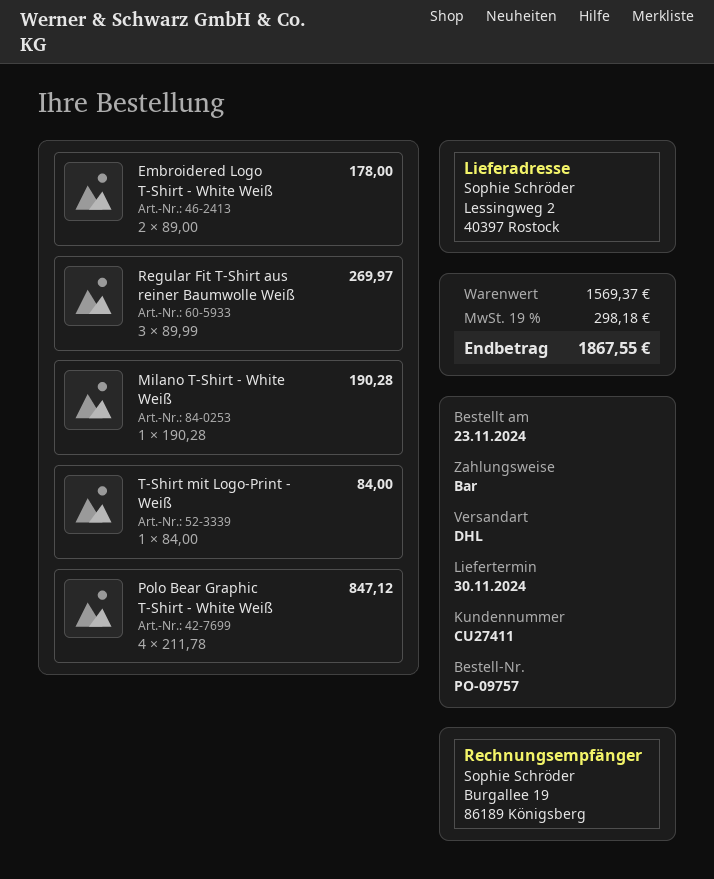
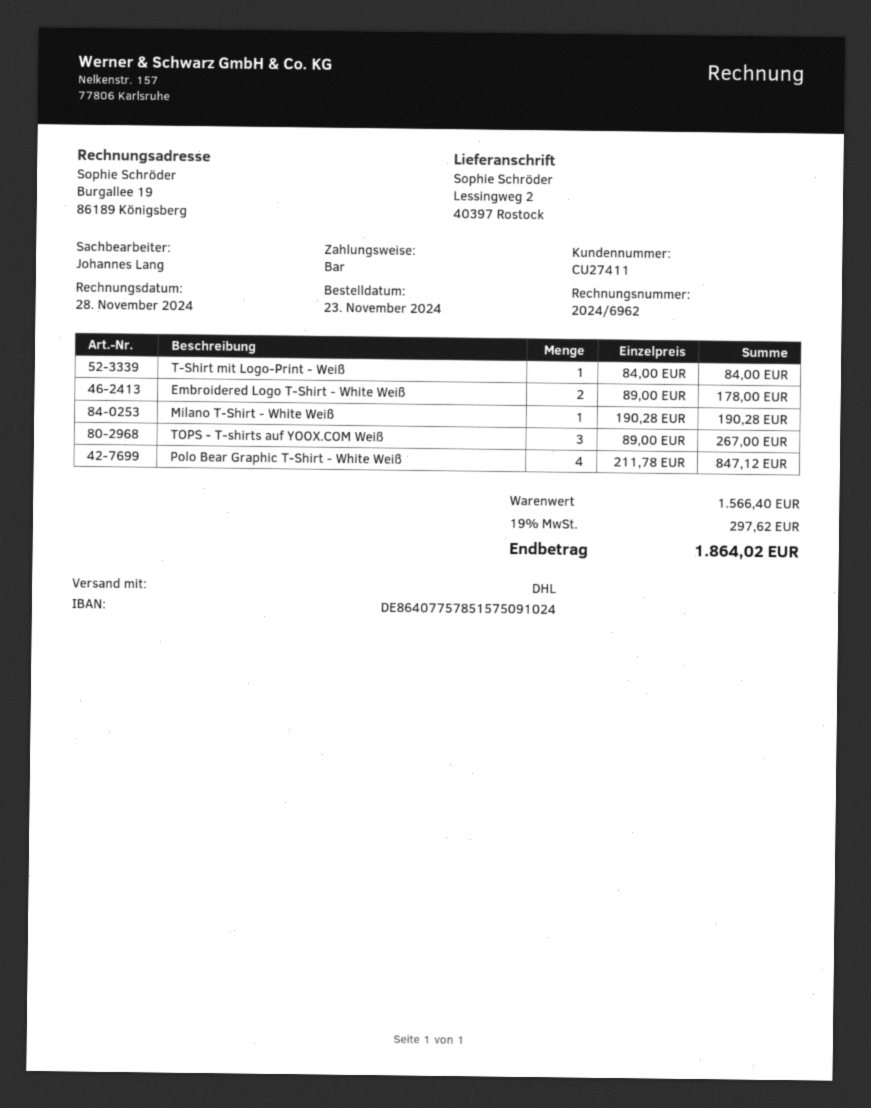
Regular Fit T-Shirt aus reiner Baumwolle Weiß: 3 x 89.99 = 269.97 -> none
TOPS - T-shirts auf YOOX.COM Weiß: none -> 3 x 89.00 = 267.00
subtotal: 1569.37 -> 1566.40
tax: 19% = 298.18 -> 19% = 297.62
total: 1867.55 -> 1864.02

